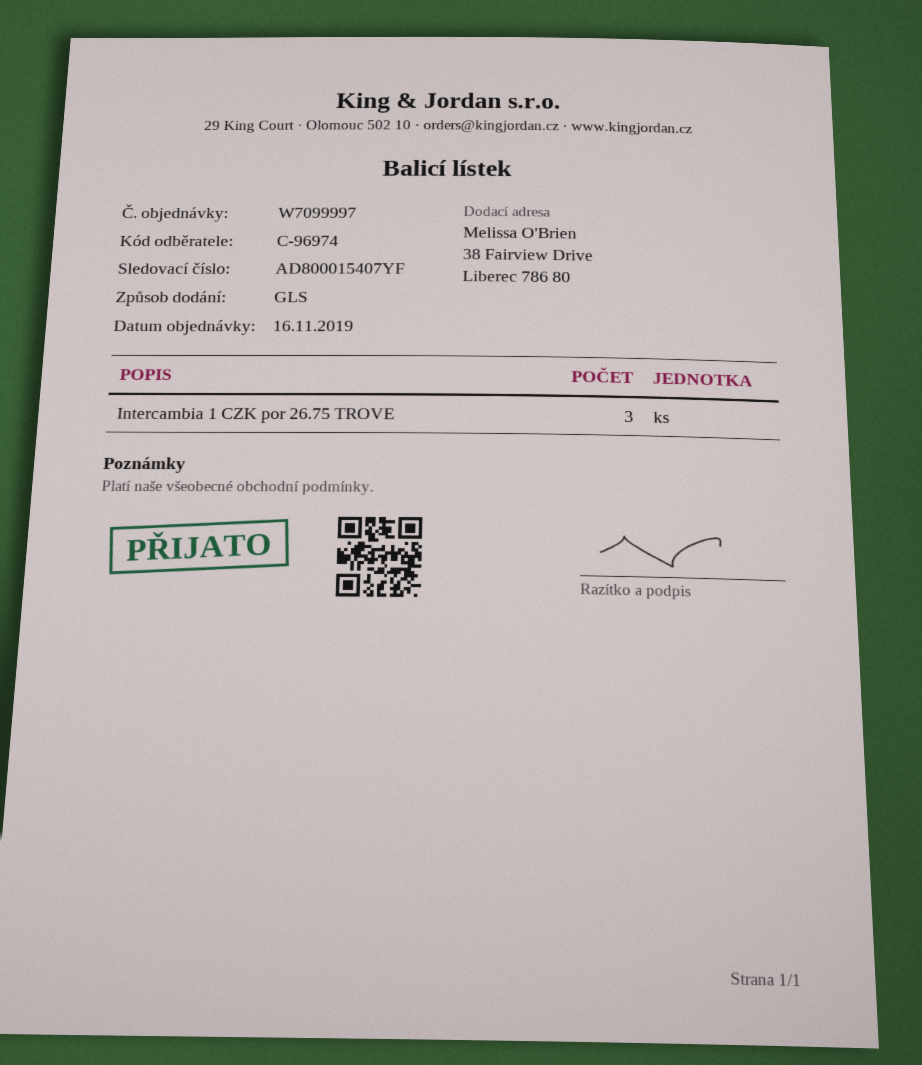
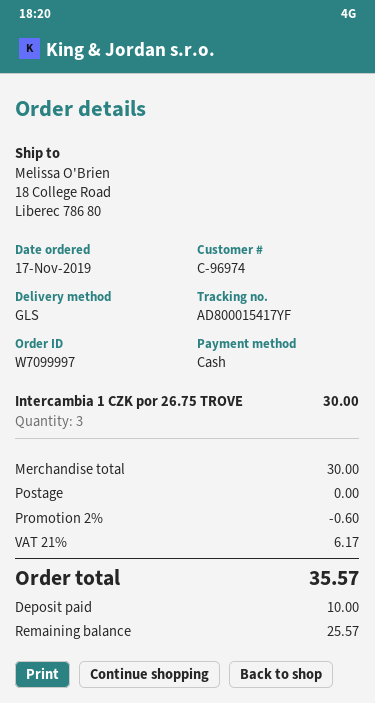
order date: 2019-11-16 -> 2019-11-17
tracking number: AD800015407YF -> AD800015417YF
ship to: 38 Fairview Drive, Liberec 786 80 -> 18 College Road, Liberec 786 80

